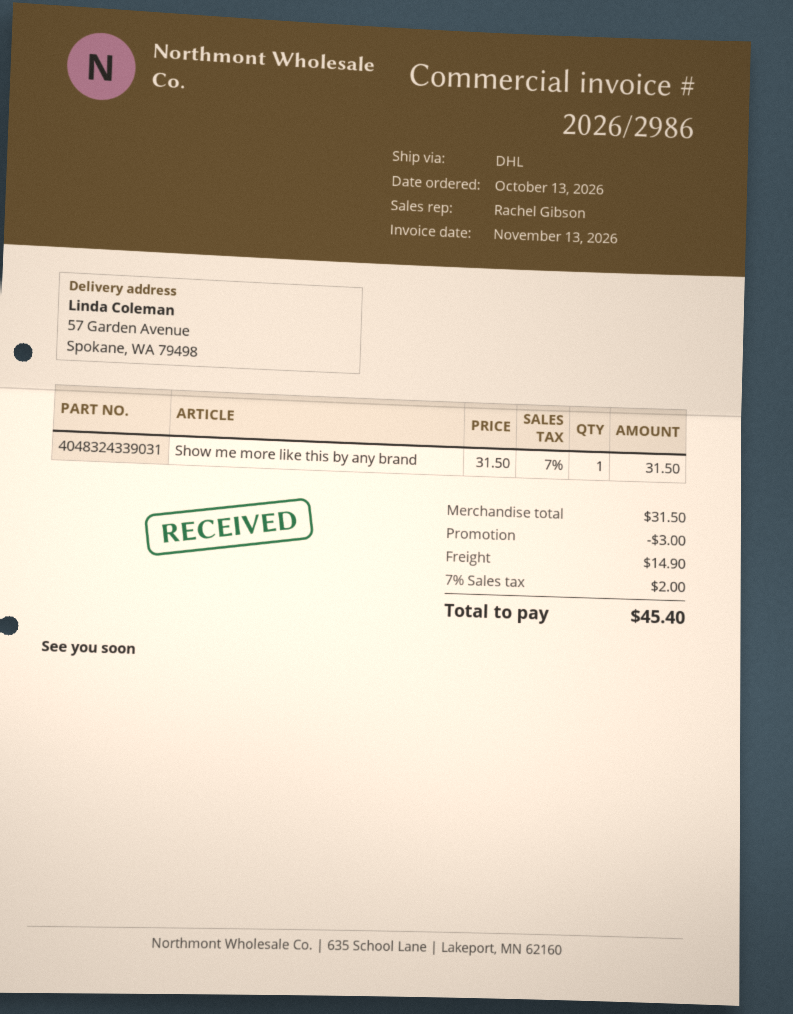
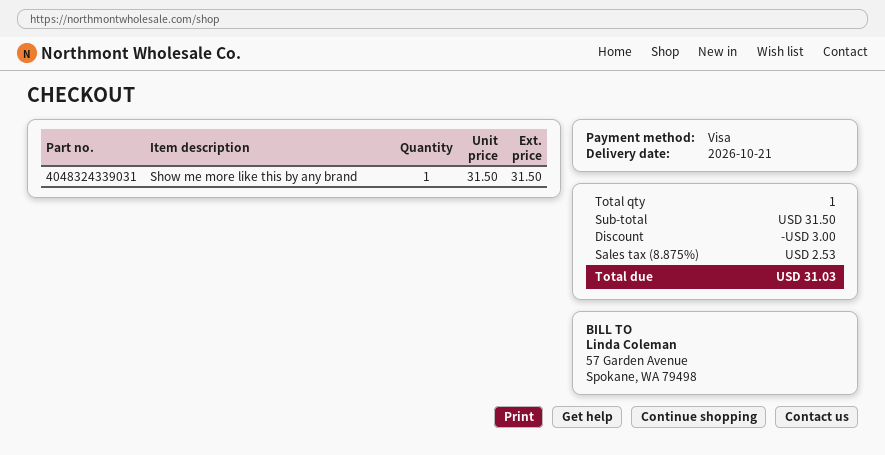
shipping: 14.90 -> none
tax: 7% = 2.00 -> 8.875% = 2.53
total: 45.40 -> 31.03

